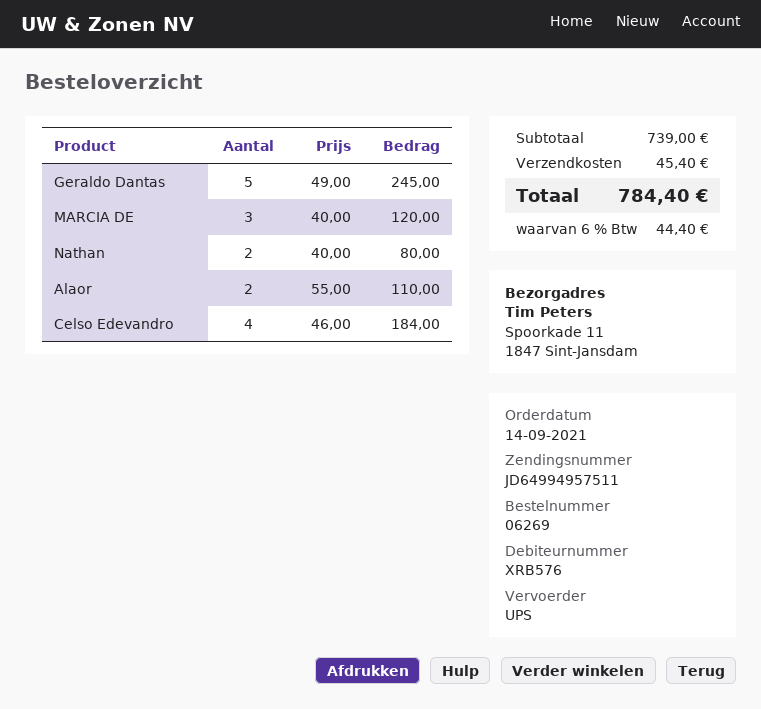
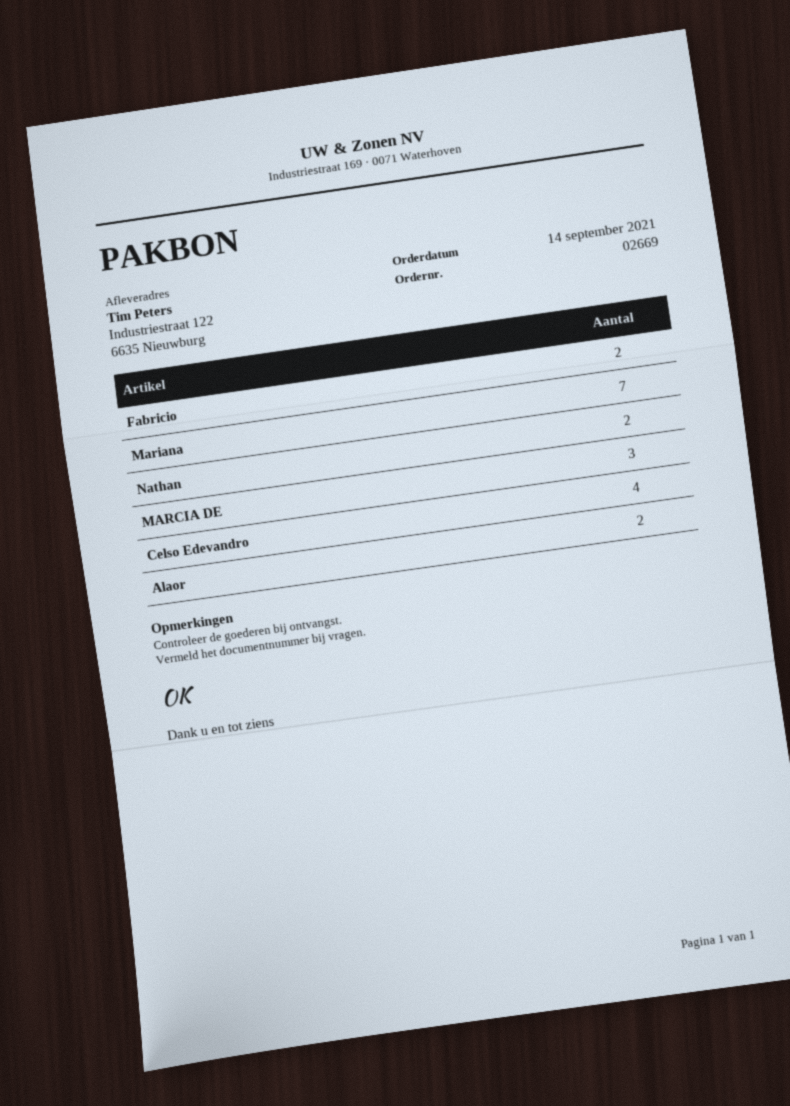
order number: 06269 -> 02669
ship to: Spoorkade 11, 1847 Sint-Jansdam -> Industriestraat 122, 6635 Nieuwburg
Geraldo Dantas: 5 -> none
Fabricio: none -> 2
Mariana: none -> 7

